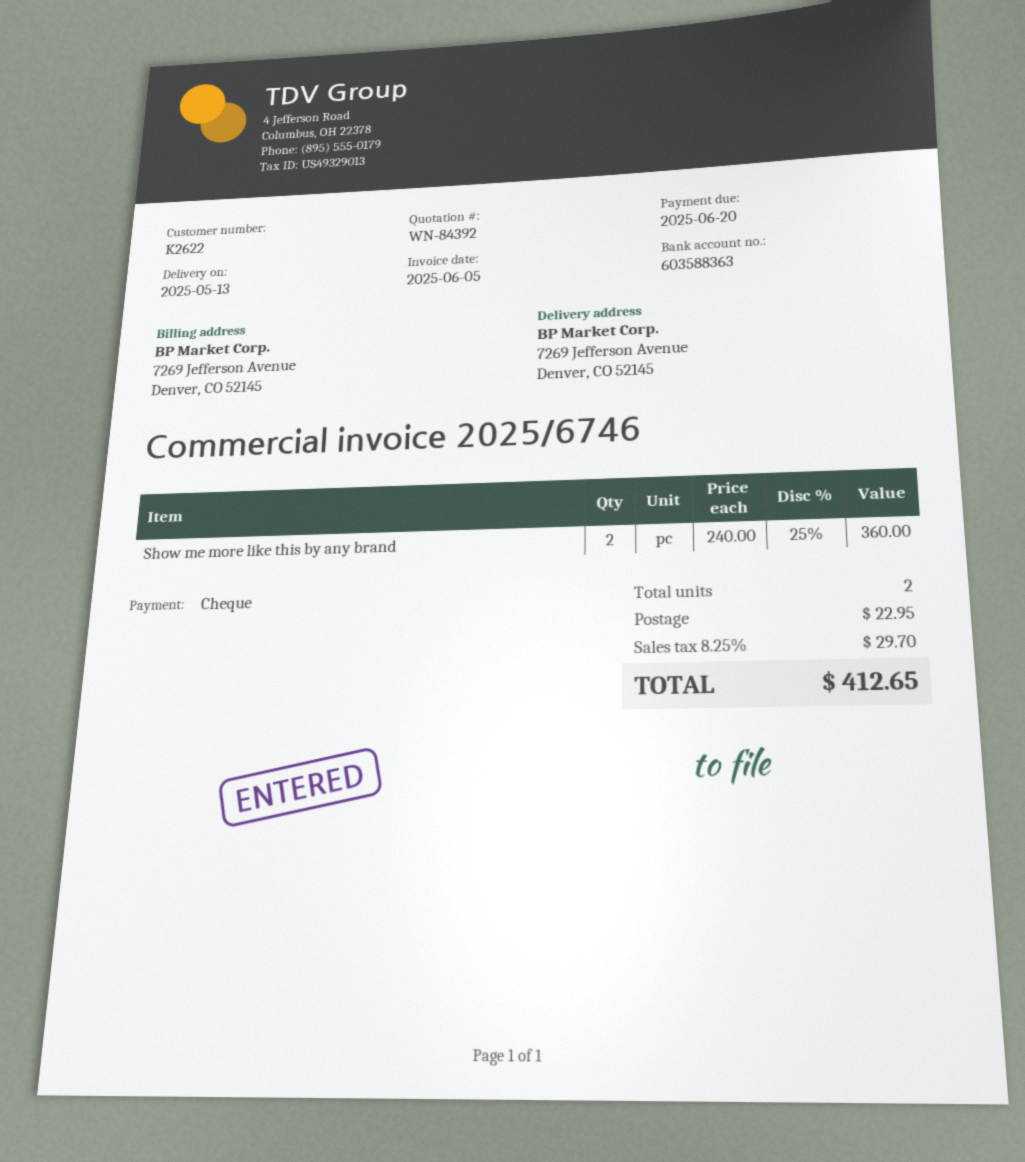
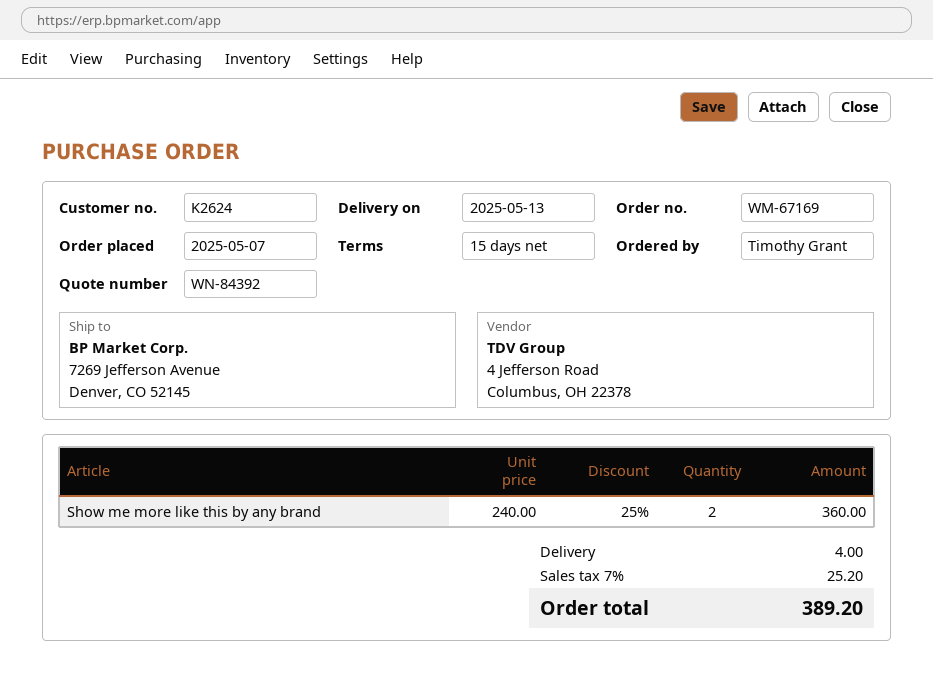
customer number: K2622 -> K2624
shipping: 22.95 -> 4.00
tax: 8.25% = 29.70 -> 7% = 25.20
total: 412.65 -> 389.20

